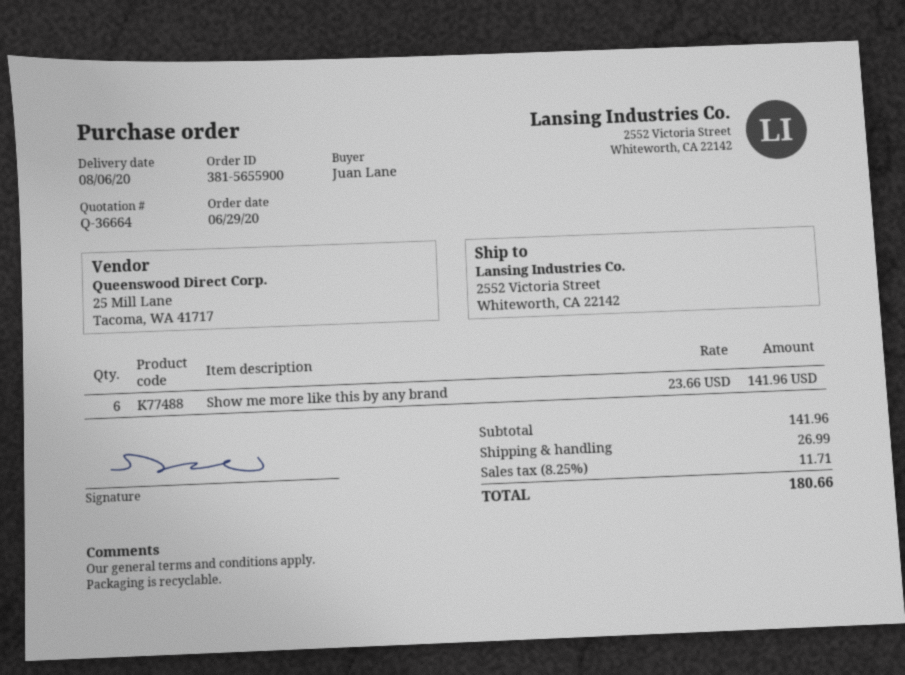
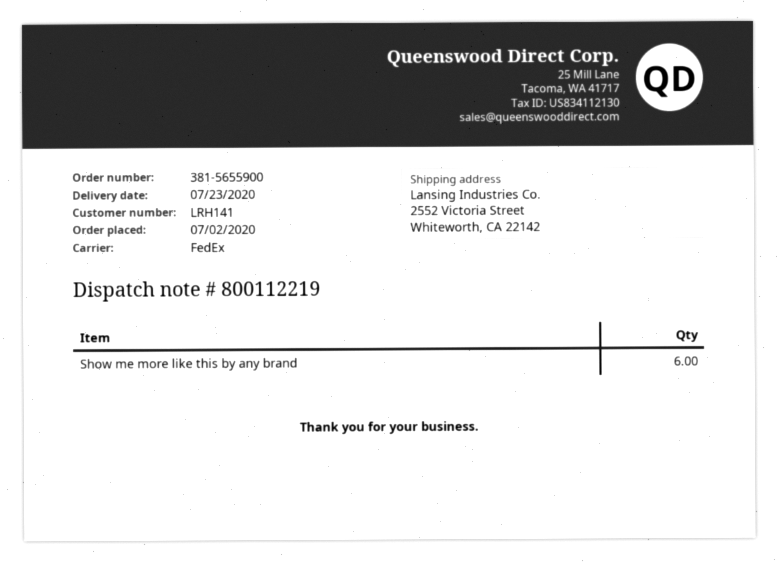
order date: 2020-06-29 -> 2020-07-02
delivery date: 2020-08-06 -> 2020-07-23

